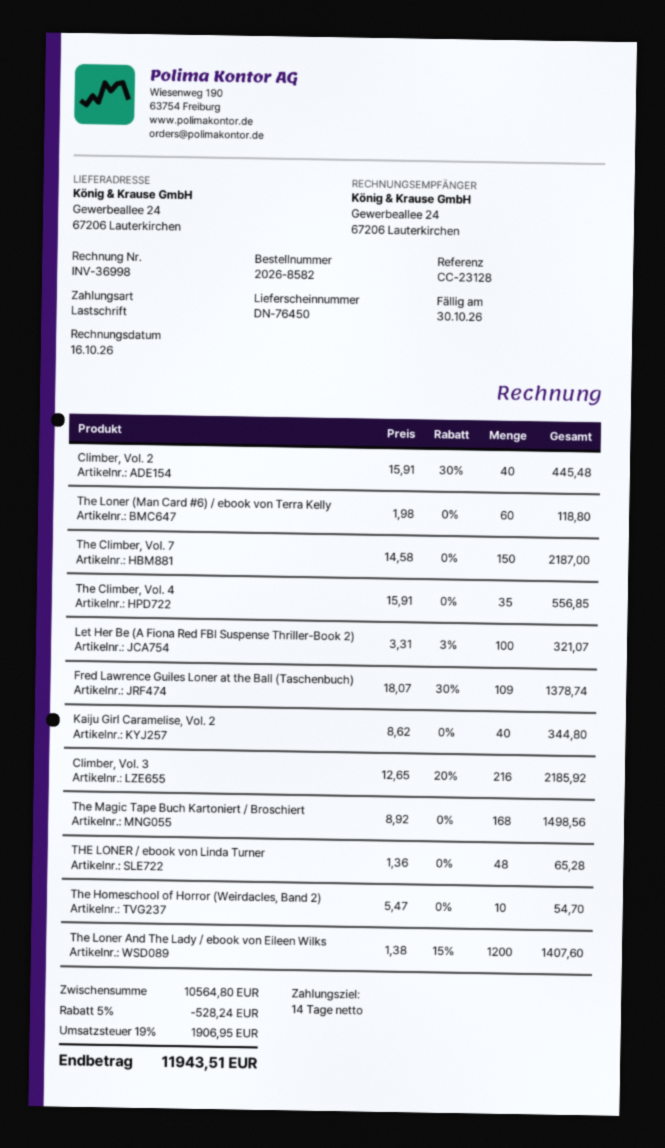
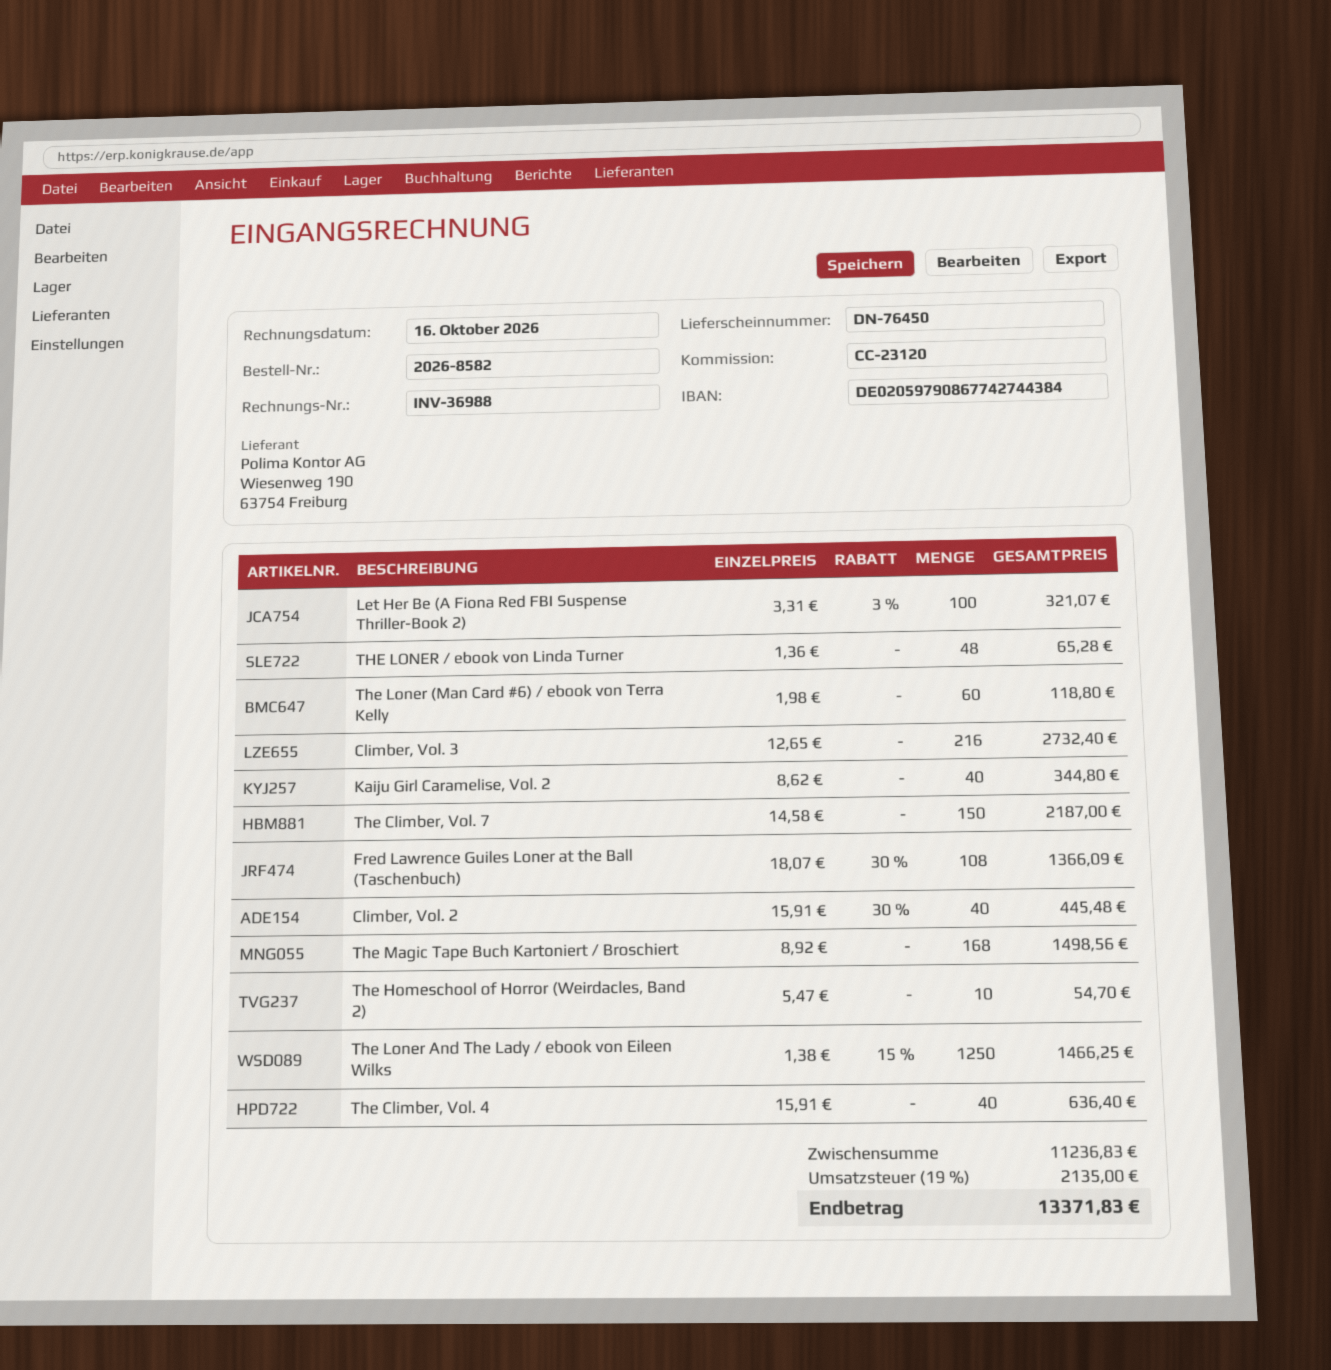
invoice number: INV-36998 -> INV-36988
reference: CC-23128 -> CC-23120
The Climber, Vol. 4: 35 x 15.91 = 556.85 -> 40 x 15.91 = 636.40
Fred Lawrence Guiles Loner at the Ball (Taschenbuch): 109 x 18.07 - 30% = 1378.74 -> 108 x 18.07 - 30% = 1366.09
Climber, Vol. 3: 216 x 12.65 - 20% = 2185.92 -> 216 x 12.65 = 2732.40
The Loner And The Lady / ebook von Eileen Wilks: 1200 x 1.38 - 15% = 1407.60 -> 1250 x 1.38 - 15% = 1466.25
subtotal: 10564.80 -> 11236.83
discount: 5% = 528.24 -> none
tax: 19% = 1906.95 -> 19% = 2135.00
total: 11943.51 -> 13371.83

